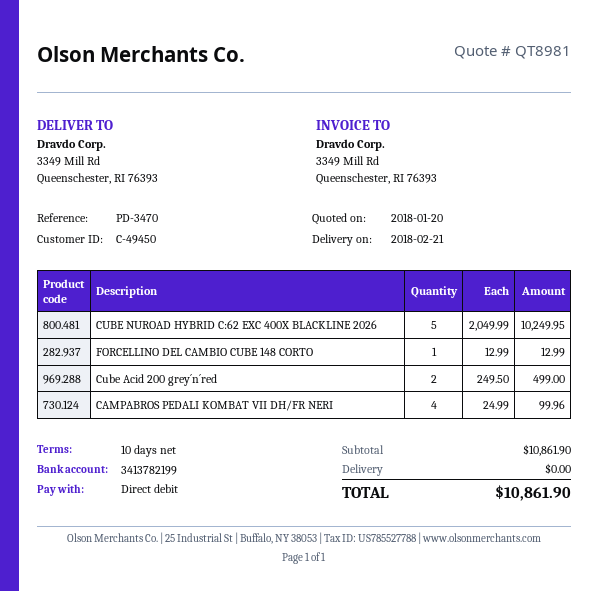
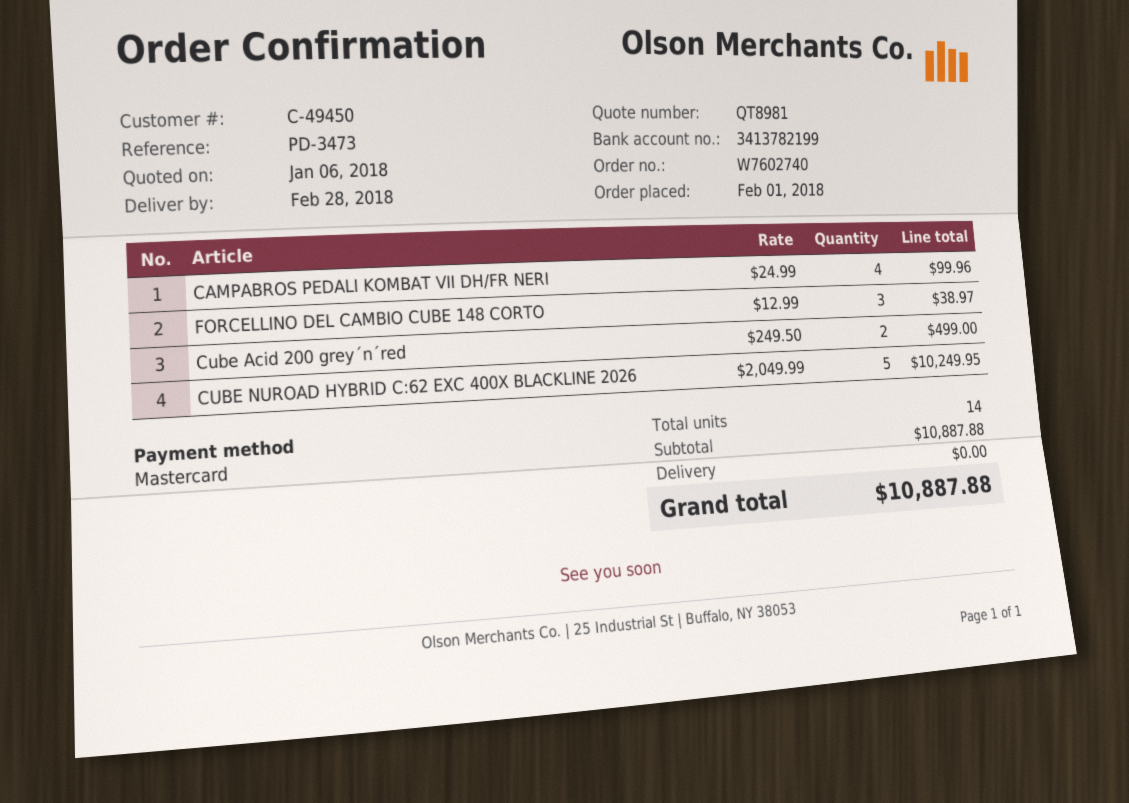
quote date: 2018-01-20 -> 2018-01-06
delivery date: 2018-02-21 -> 2018-02-28
reference: PD-3470 -> PD-3473
payment method: direct debit -> Mastercard
FORCELLINO DEL CAMBIO CUBE 148 CORTO: 1 x 12.99 = 12.99 -> 3 x 12.99 = 38.97
subtotal: 10861.90 -> 10887.88
total: 10861.90 -> 10887.88

